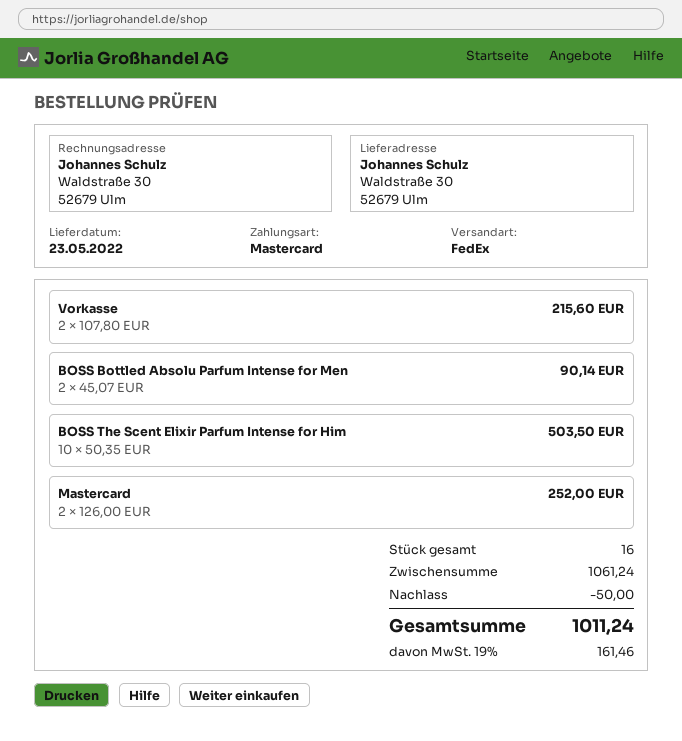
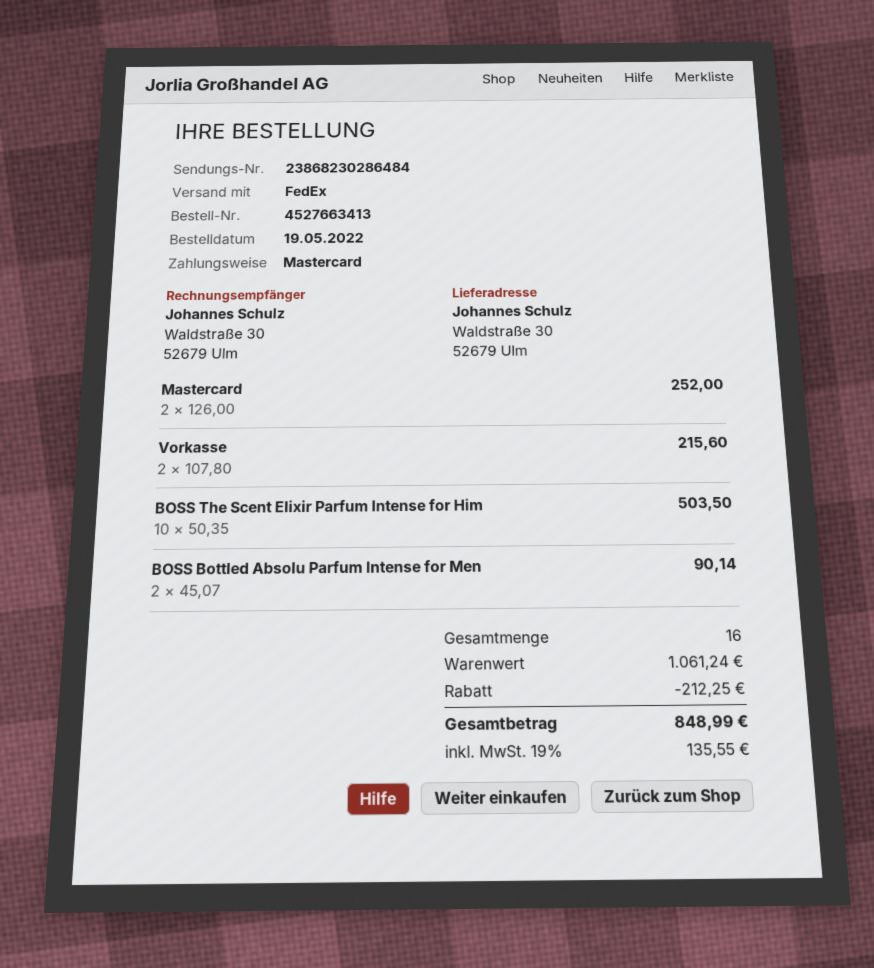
discount: 50.00 -> 212.25
tax: 19% = 161.46 -> 19% = 135.55
total: 1011.24 -> 848.99

